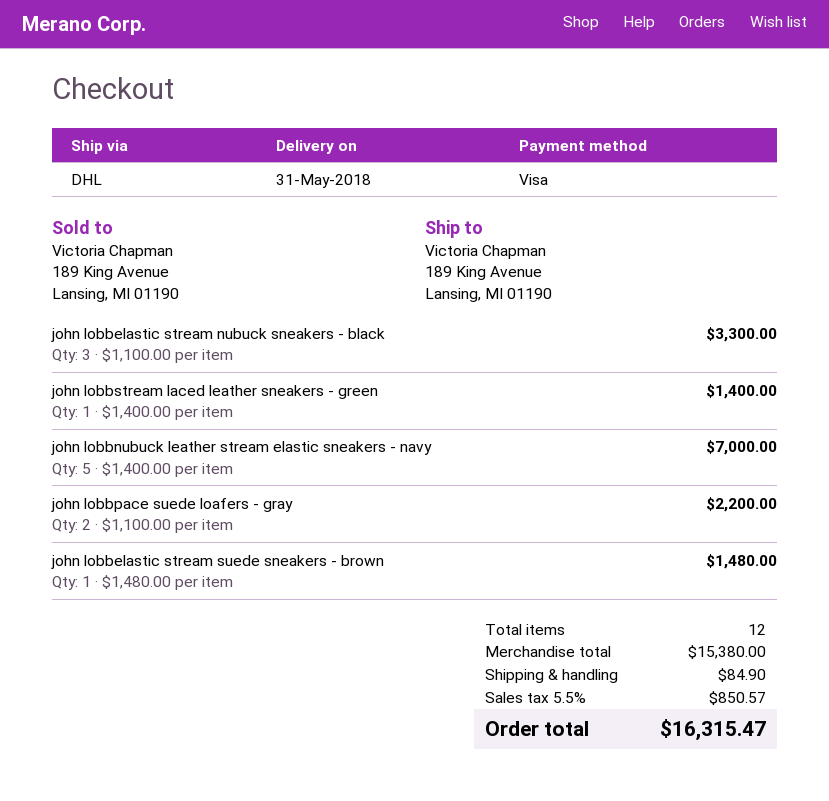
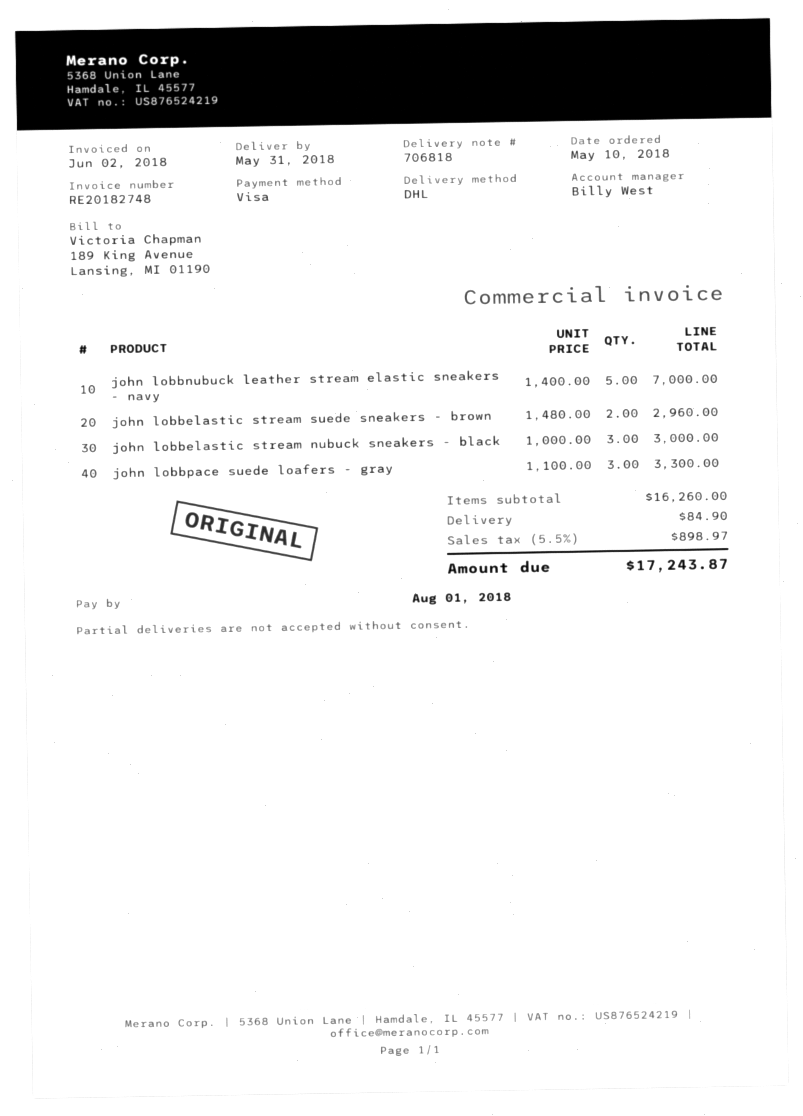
john lobbelastic stream nubuck sneakers - black: 3 x 1100.00 = 3300.00 -> 3 x 1000.00 = 3000.00
john lobbstream laced leather sneakers - green: 1 x 1400.00 = 1400.00 -> none
john lobbpace suede loafers - gray: 2 x 1100.00 = 2200.00 -> 3 x 1100.00 = 3300.00
john lobbelastic stream suede sneakers - brown: 1 x 1480.00 = 1480.00 -> 2 x 1480.00 = 2960.00
subtotal: 15380.00 -> 16260.00
tax: 5.5% = 850.57 -> 5.5% = 898.97
total: 16315.47 -> 17243.87

